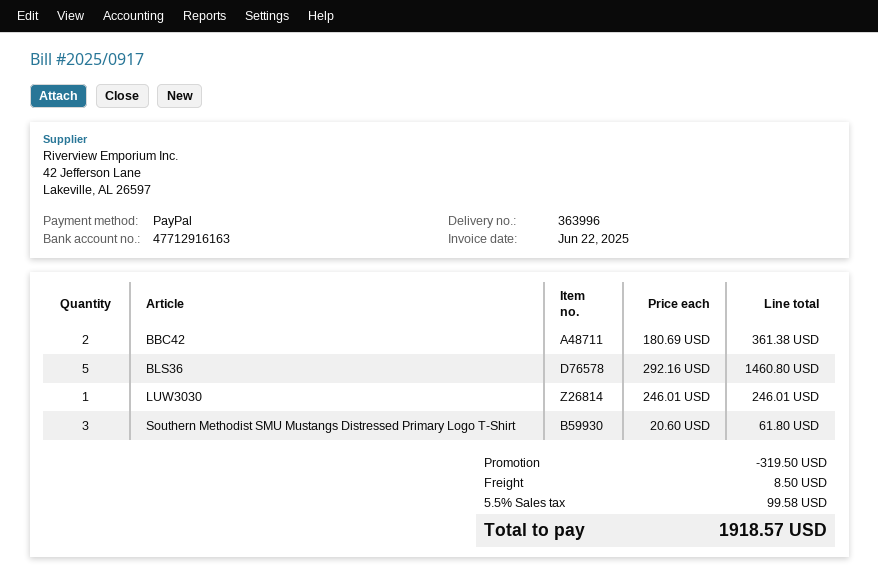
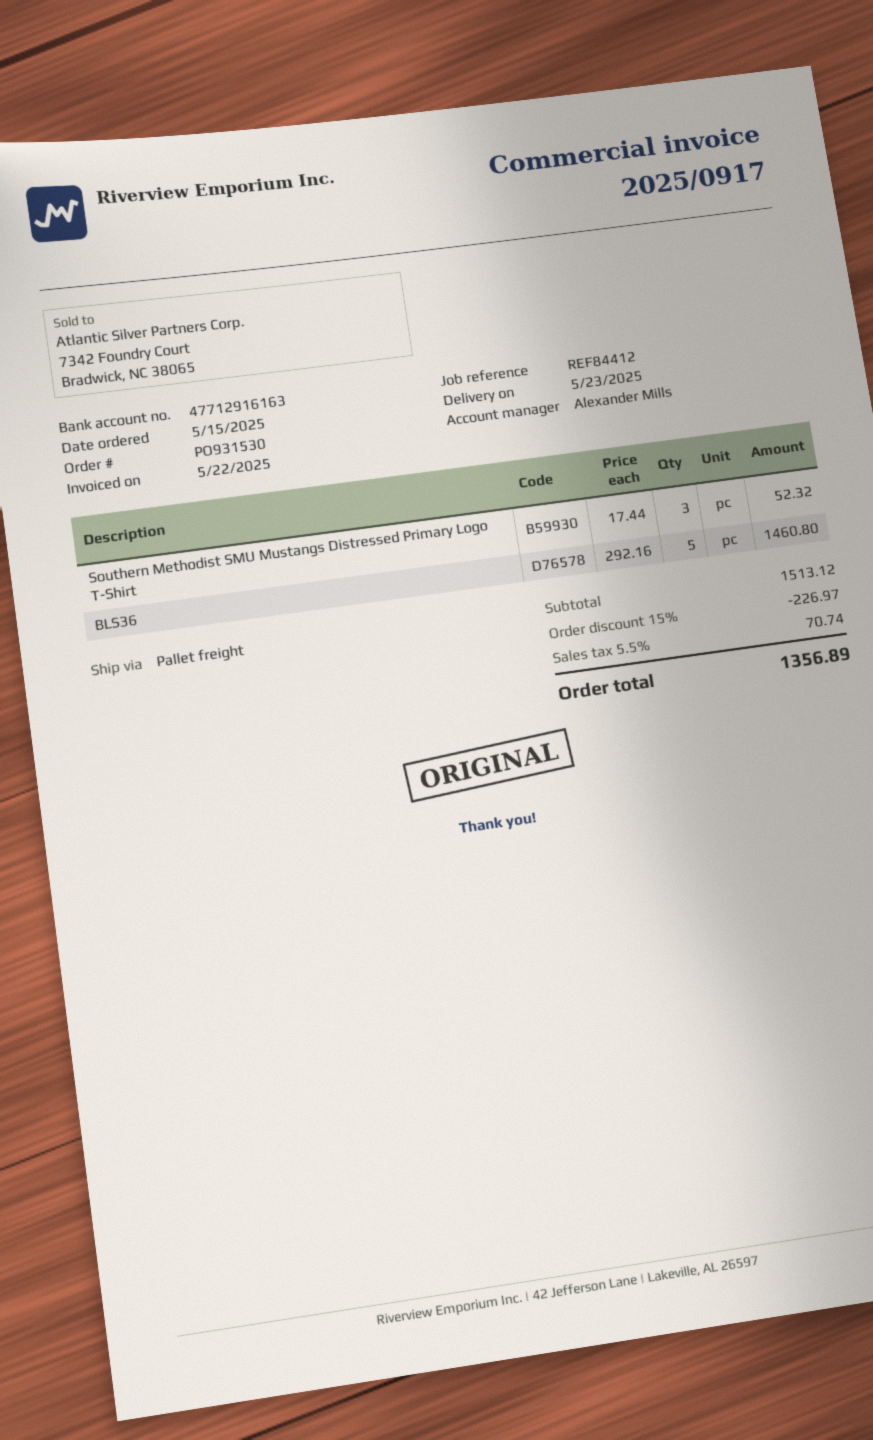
invoice date: 2025-06-22 -> 2025-05-22
BBC42: 2 x 180.69 = 361.38 -> none
LUW3030: 1 x 246.01 = 246.01 -> none
Southern Methodist SMU Mustangs Distressed Primary Logo T-Shirt: 3 x 20.60 = 61.80 -> 3 x 17.44 = 52.32
discount: 319.50 -> 226.97
shipping: 8.50 -> none
tax: 5.5% = 99.58 -> 5.5% = 70.74
total: 1918.57 -> 1356.89

